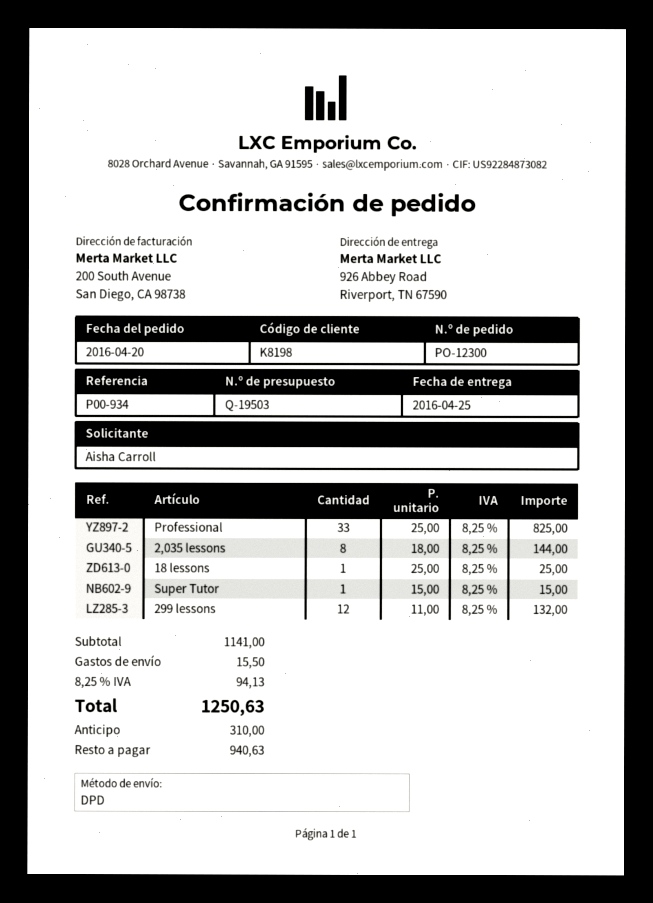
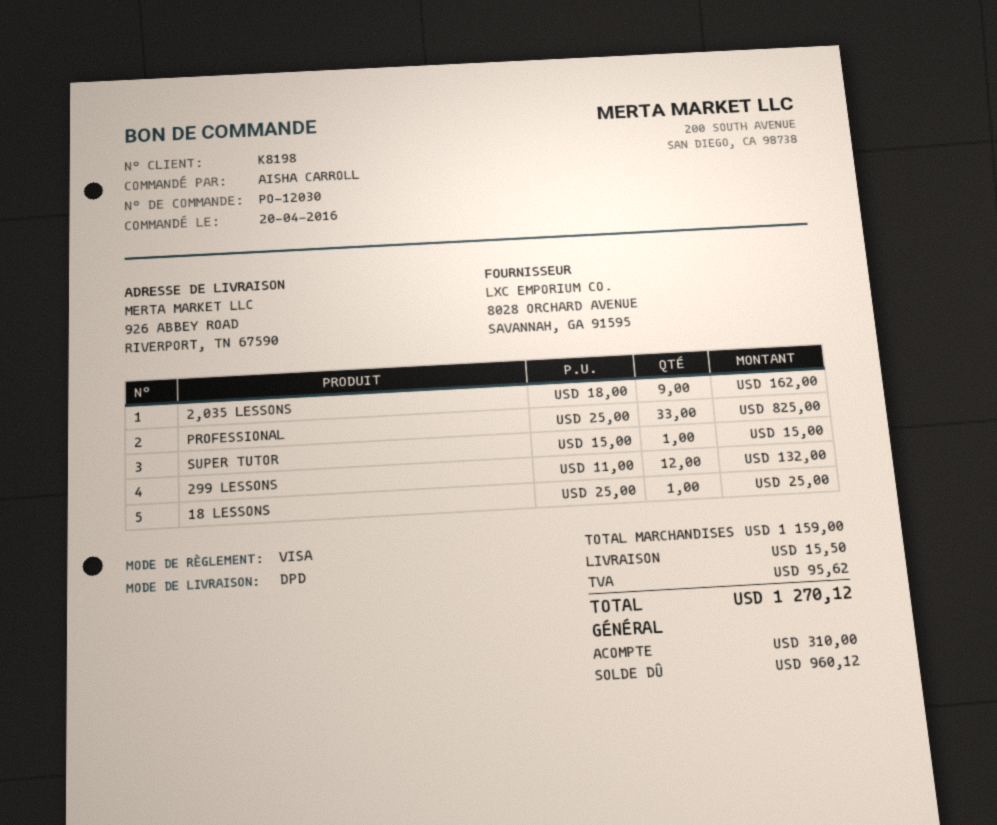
order number: PO-12300 -> PO-12030
2,035 lessons: 8 x 18.00 = 144.00 -> 9 x 18.00 = 162.00
subtotal: 1141.00 -> 1159.00
tax: 94.13 -> 95.62
total: 1250.63 -> 1270.12
balance: 940.63 -> 960.12

